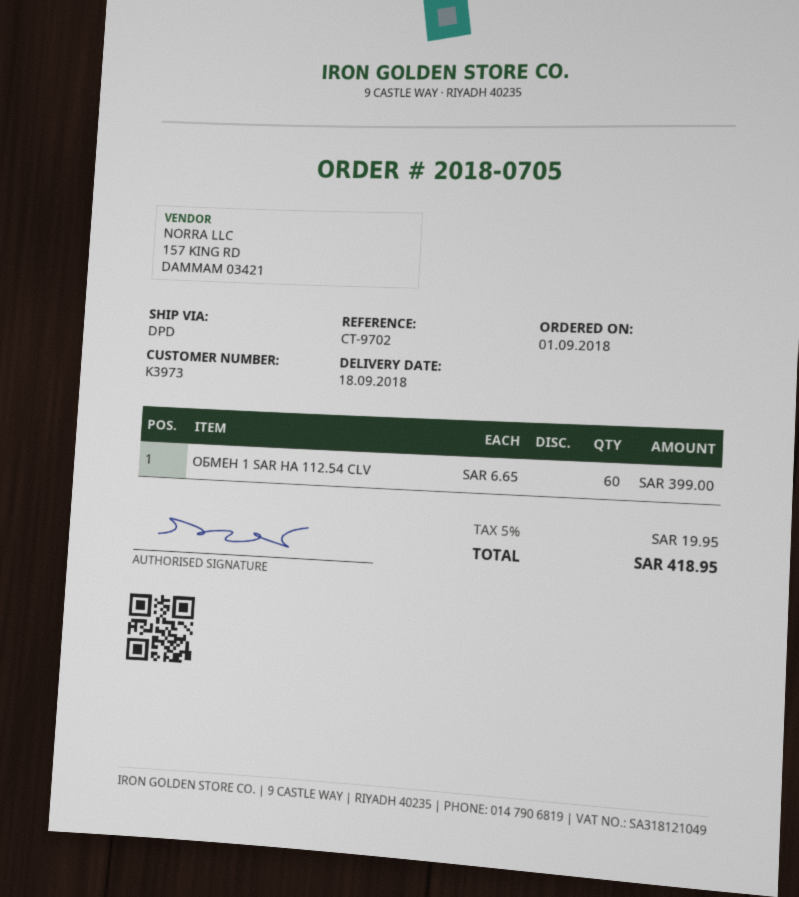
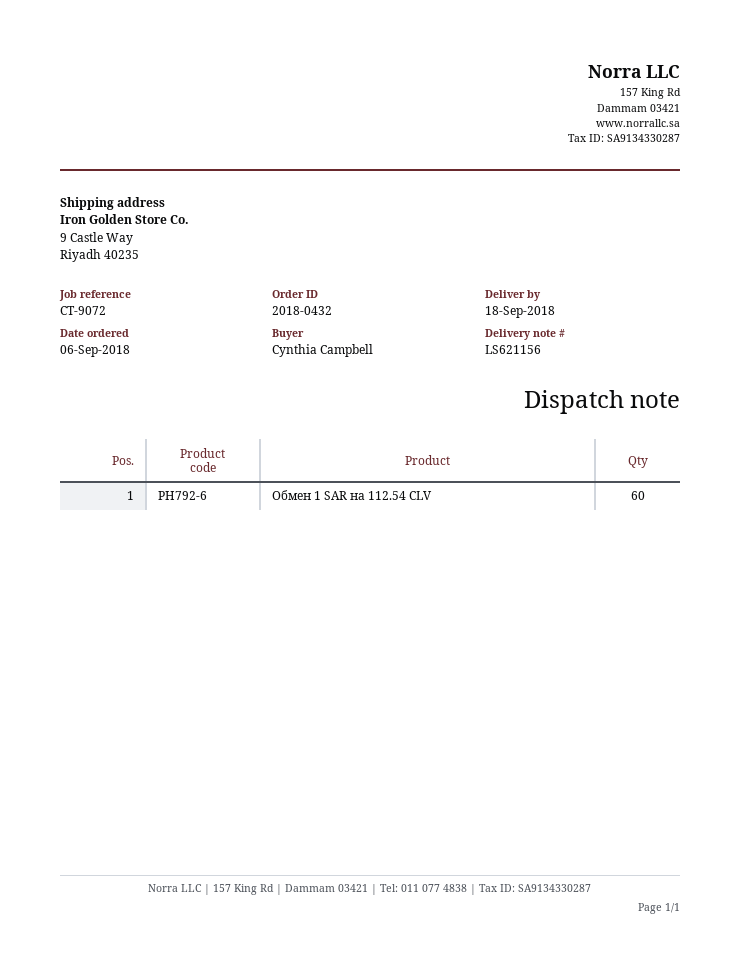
order number: 2018-0705 -> 2018-0432
order date: 2018-09-01 -> 2018-09-06
reference: CT-9702 -> CT-9072

